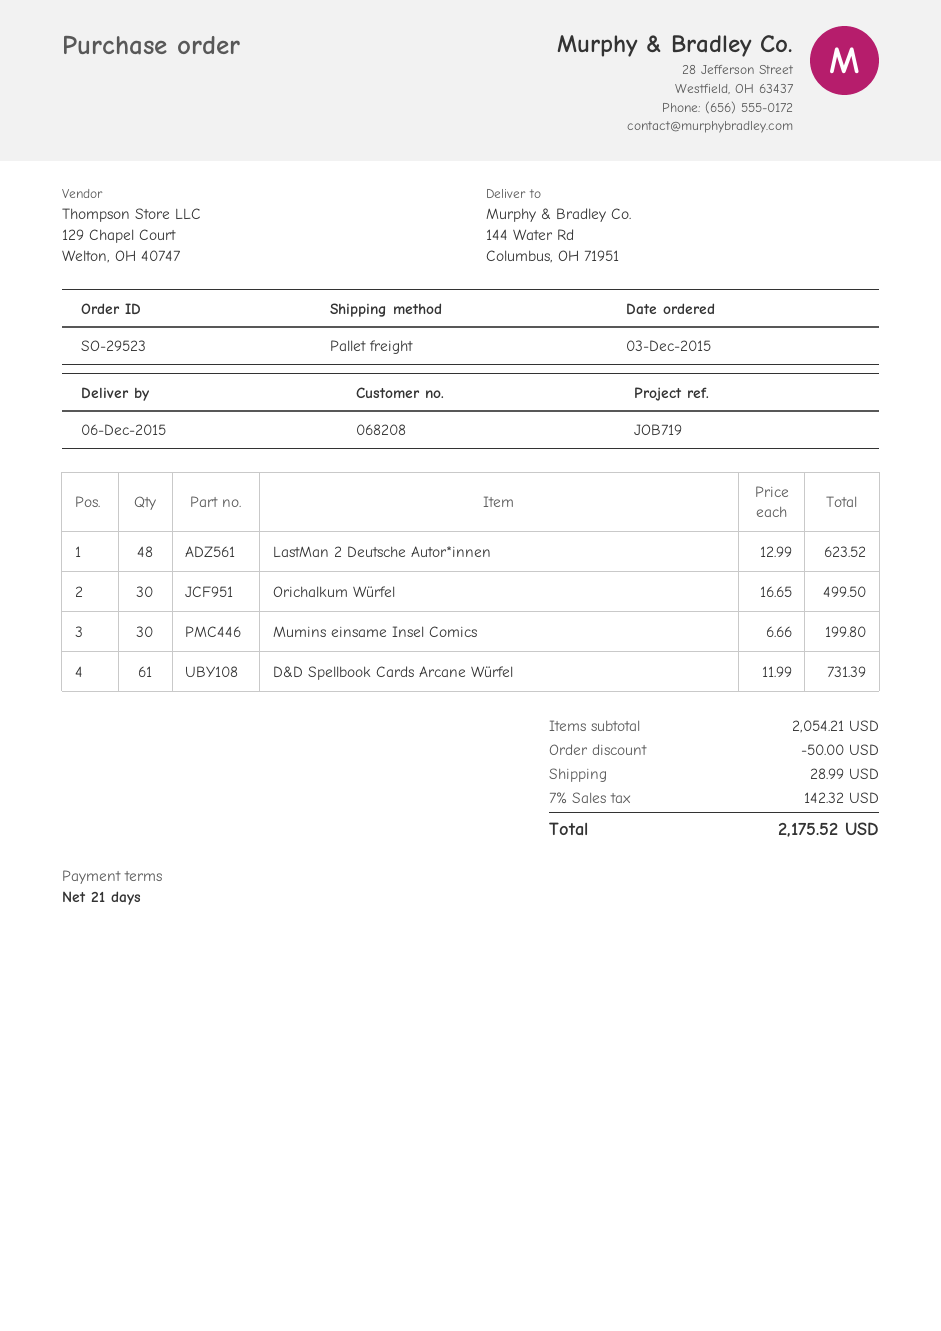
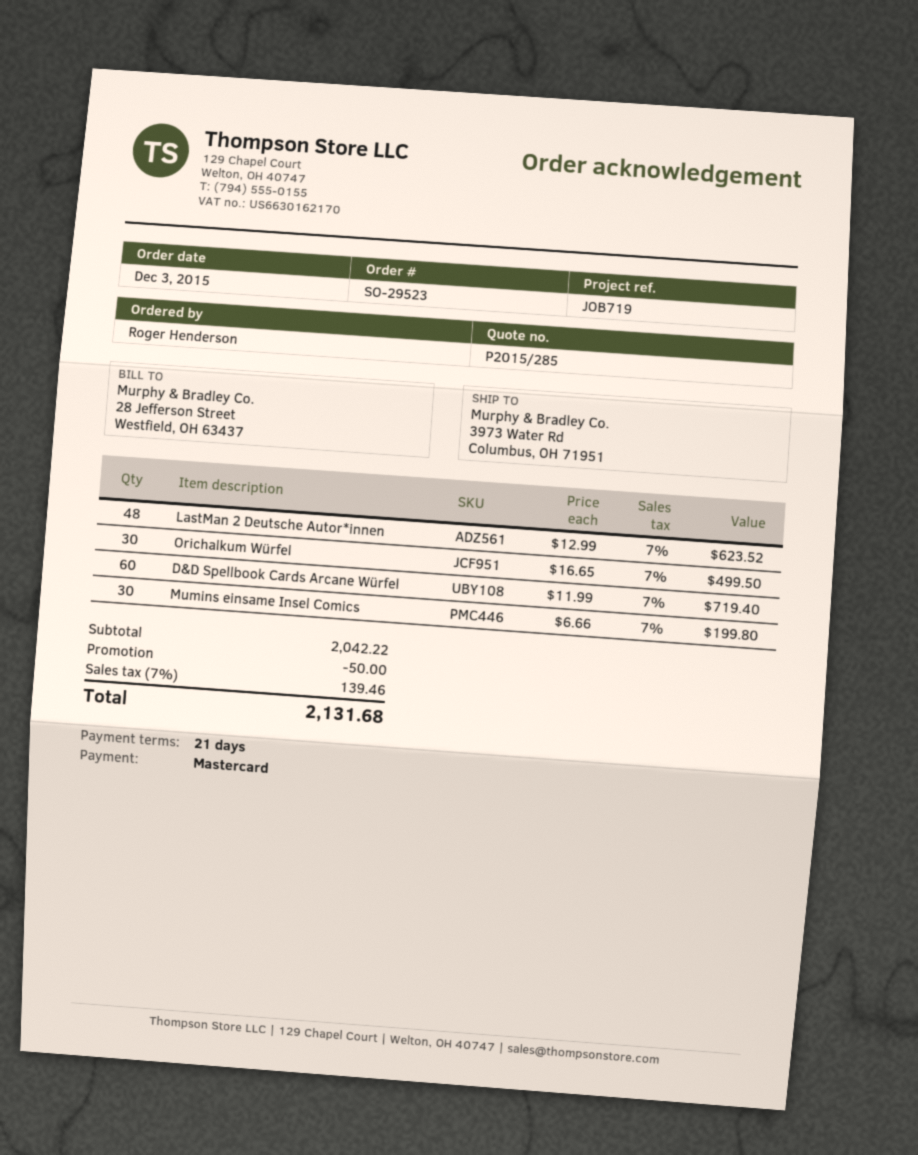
ship to: 144 Water Rd, Columbus, OH 71951 -> 3973 Water Rd, Columbus, OH 71951
D&D Spellbook Cards Arcane Würfel: 61 x 11.99 = 731.39 -> 60 x 11.99 = 719.40
subtotal: 2054.21 -> 2042.22
shipping: 28.99 -> none
tax: 7% = 142.32 -> 7% = 139.46
total: 2175.52 -> 2131.68

